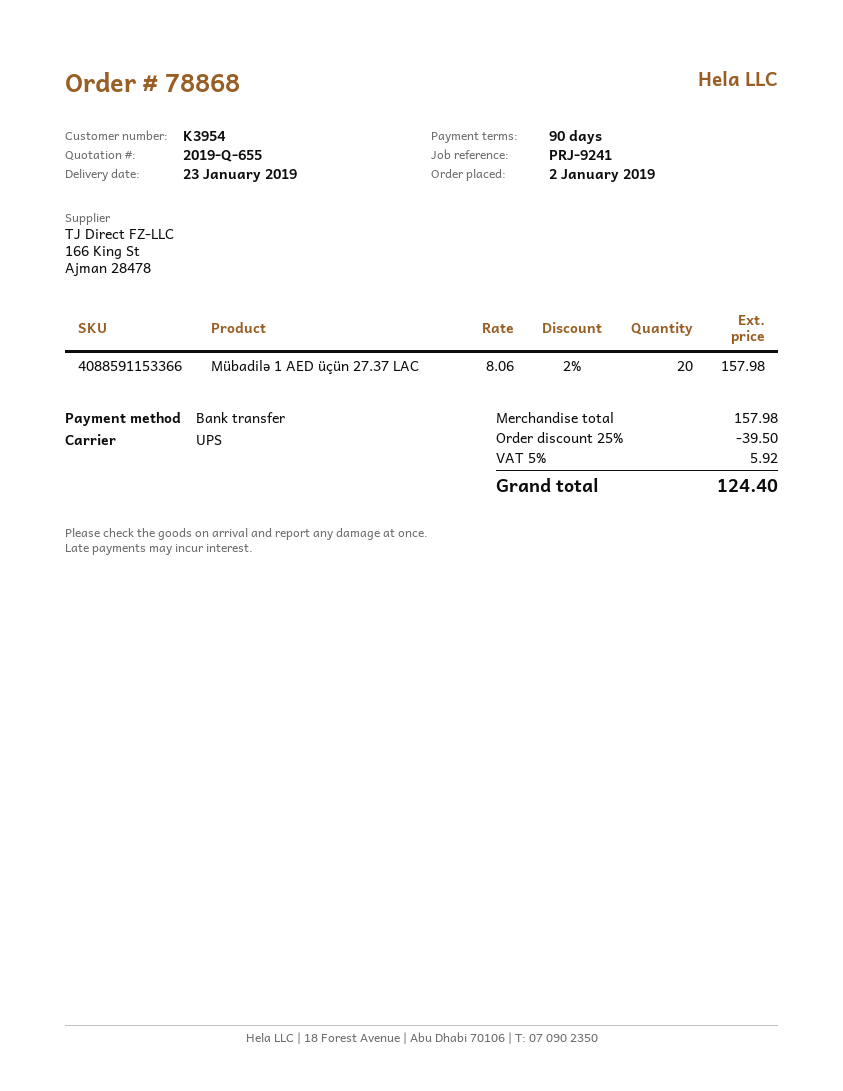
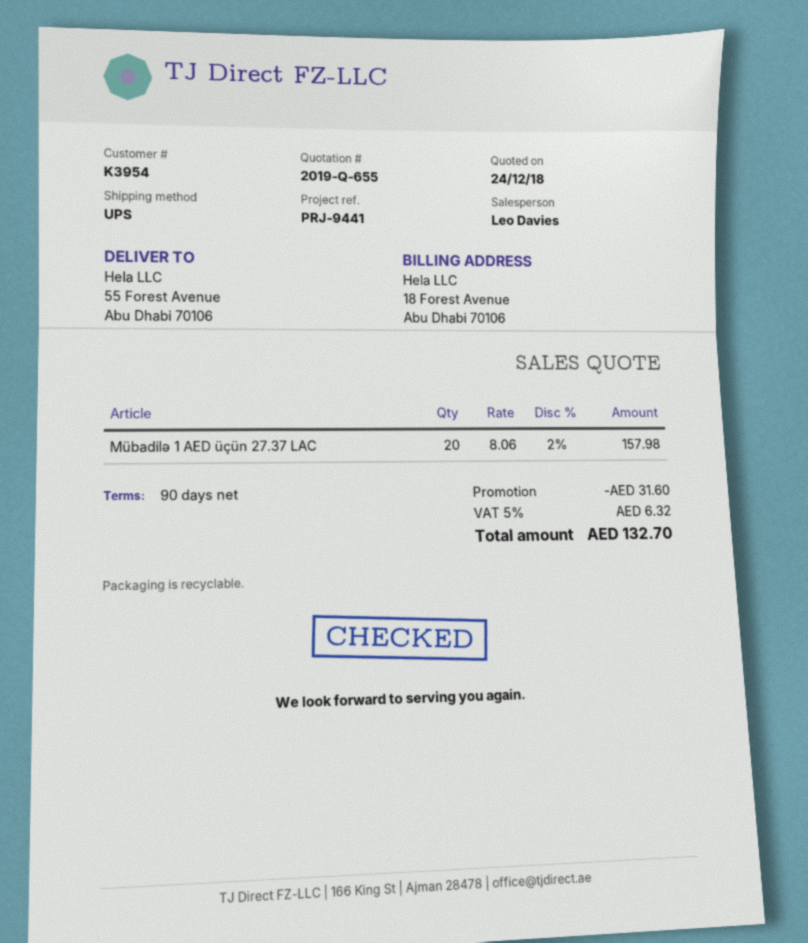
reference: PRJ-9241 -> PRJ-9441
discount: 39.50 -> 31.60
tax: 5% = 5.92 -> 5% = 6.32
total: 124.40 -> 132.70

